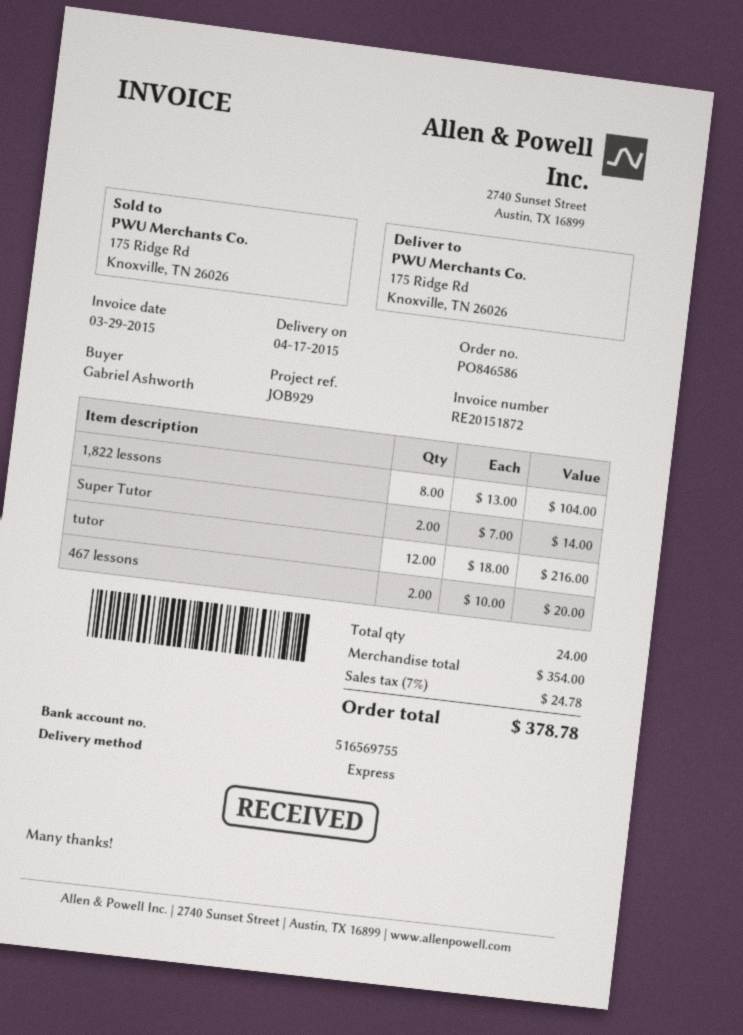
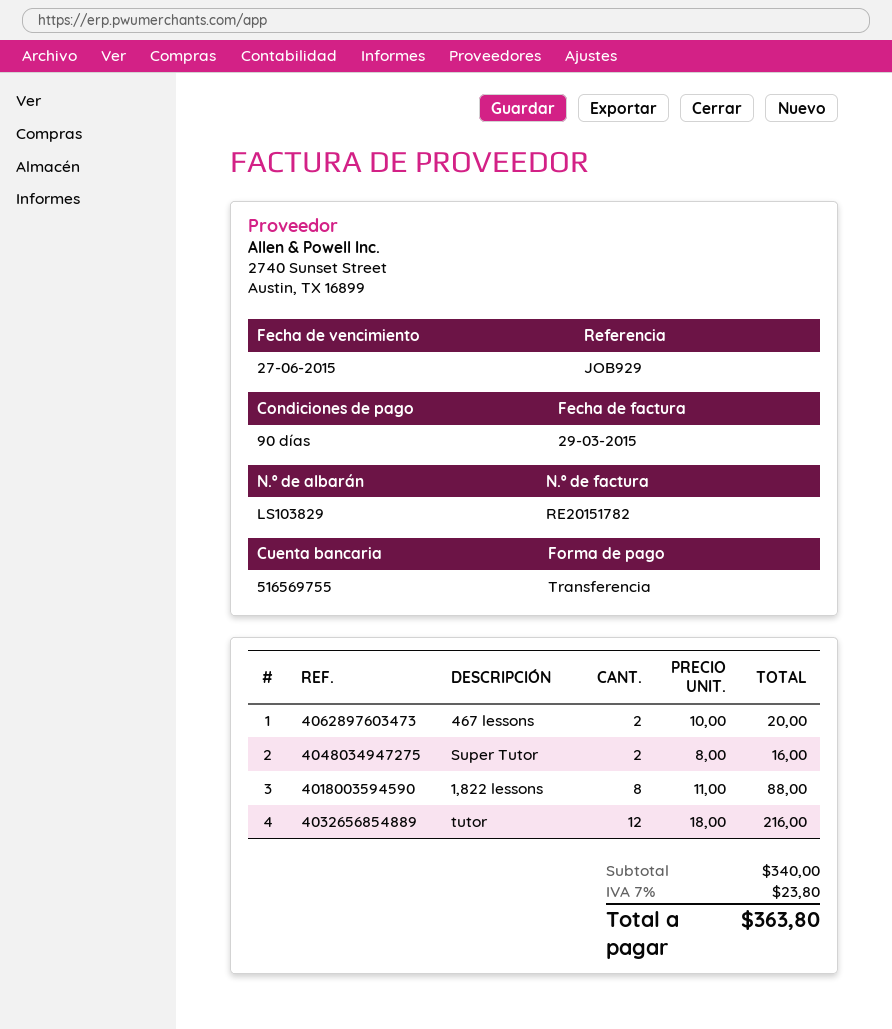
invoice number: RE20151872 -> RE20151782
1,822 lessons: 8 x 13.00 = 104.00 -> 8 x 11.00 = 88.00
Super Tutor: 2 x 7.00 = 14.00 -> 2 x 8.00 = 16.00
subtotal: 354.00 -> 340.00
tax: 7% = 24.78 -> 7% = 23.80
total: 378.78 -> 363.80

